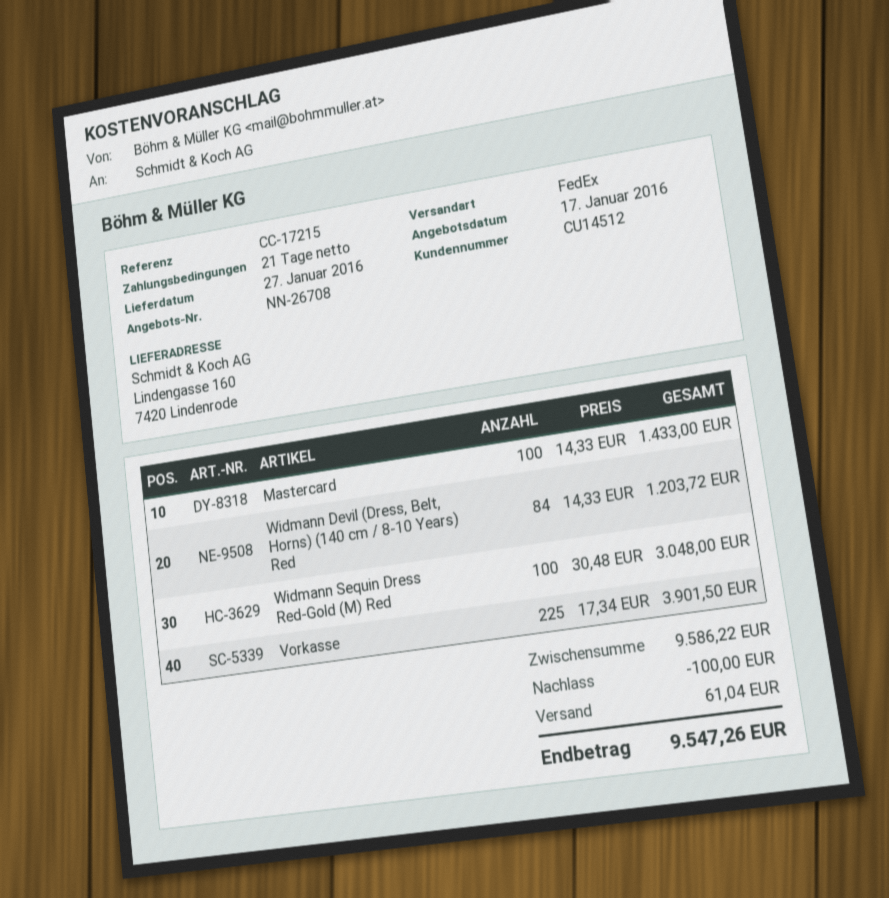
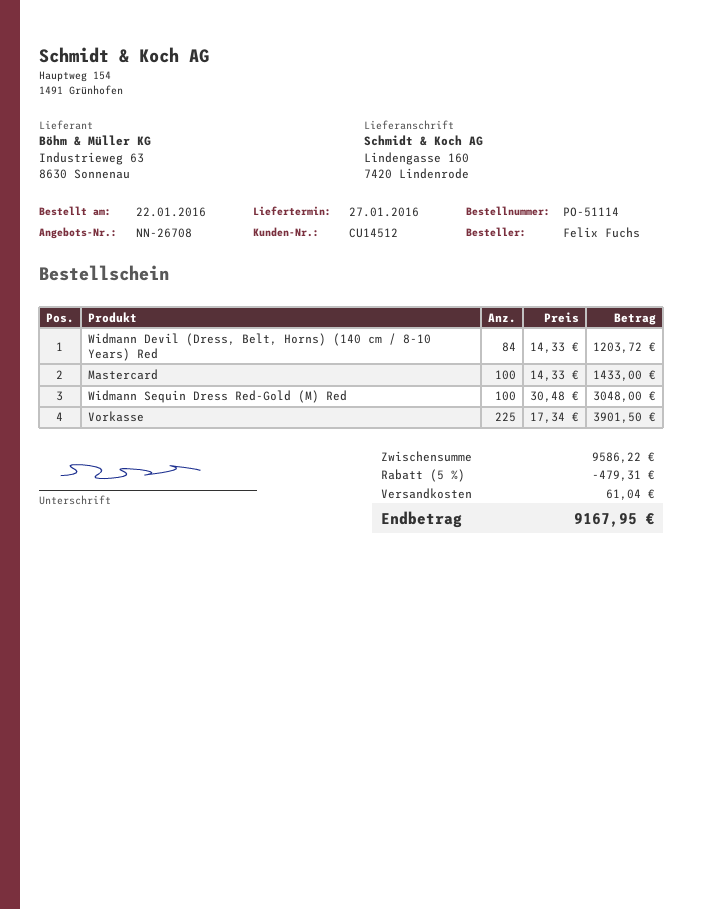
discount: 100.00 -> 479.31
total: 9547.26 -> 9167.95

